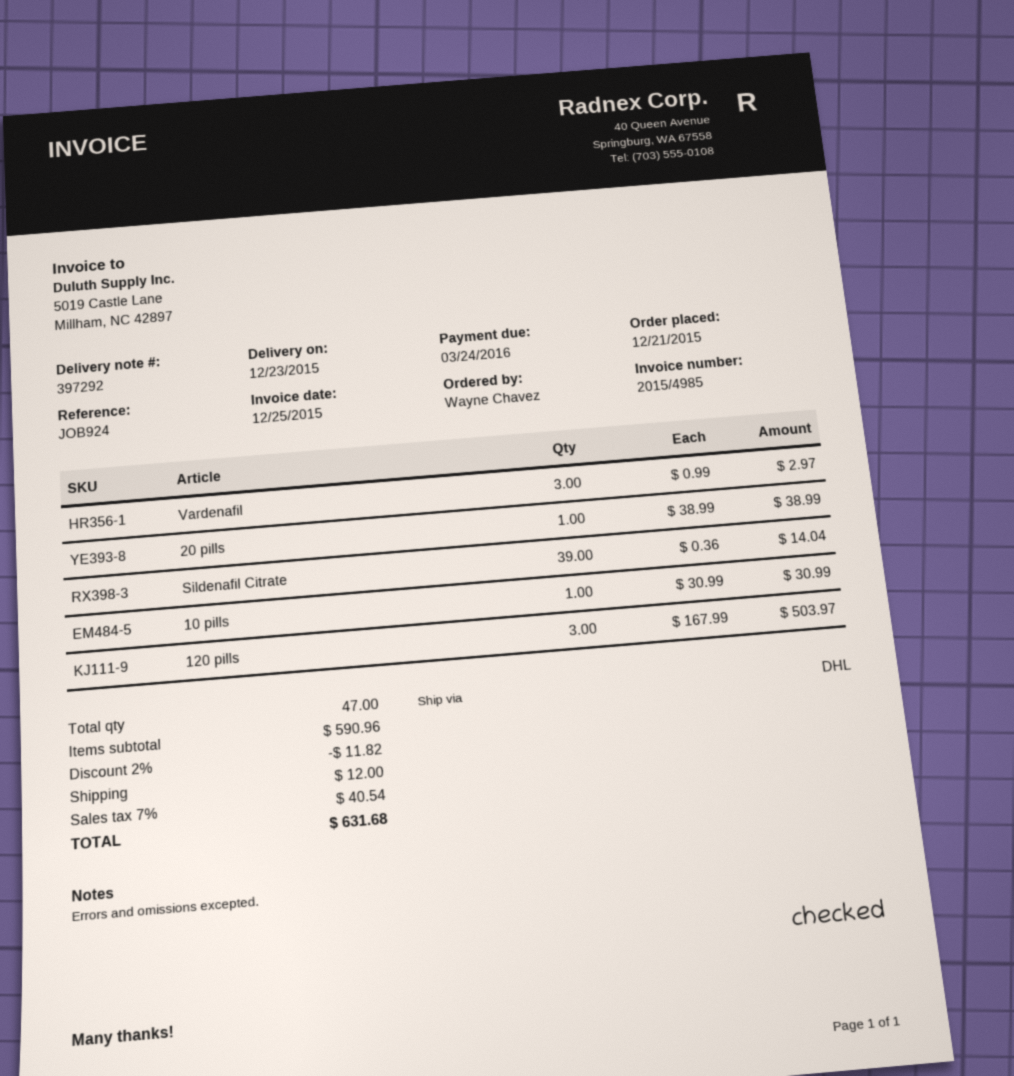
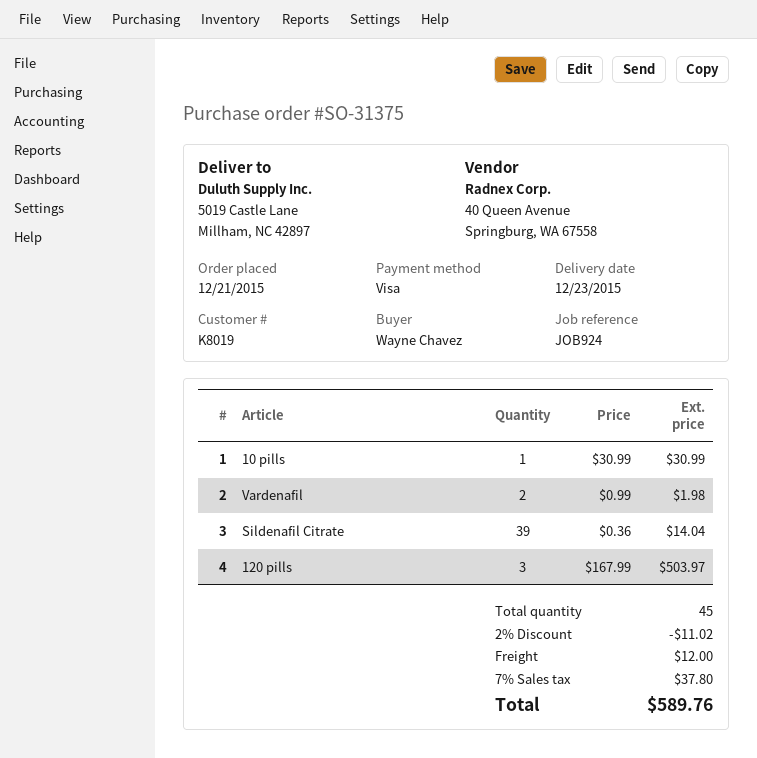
Vardenafil: 3 x 0.99 = 2.97 -> 2 x 0.99 = 1.98
20 pills: 1 x 38.99 = 38.99 -> none
total quantity: 47 -> 45
discount: 2% = 11.82 -> 2% = 11.02
tax: 7% = 40.54 -> 7% = 37.80
total: 631.68 -> 589.76

